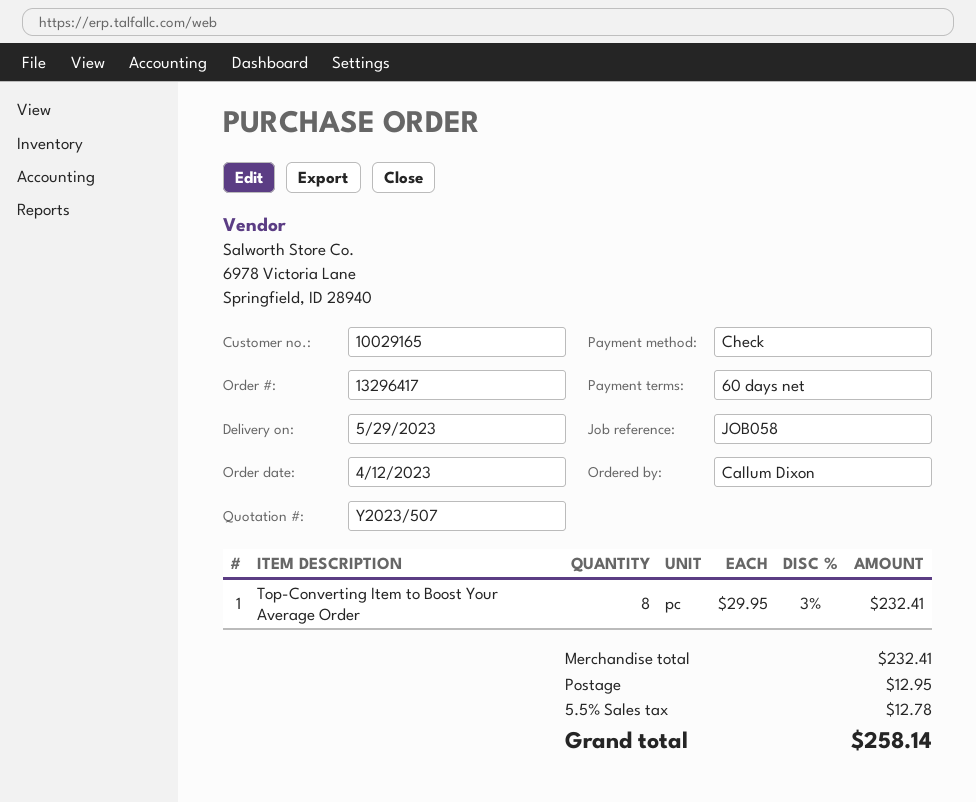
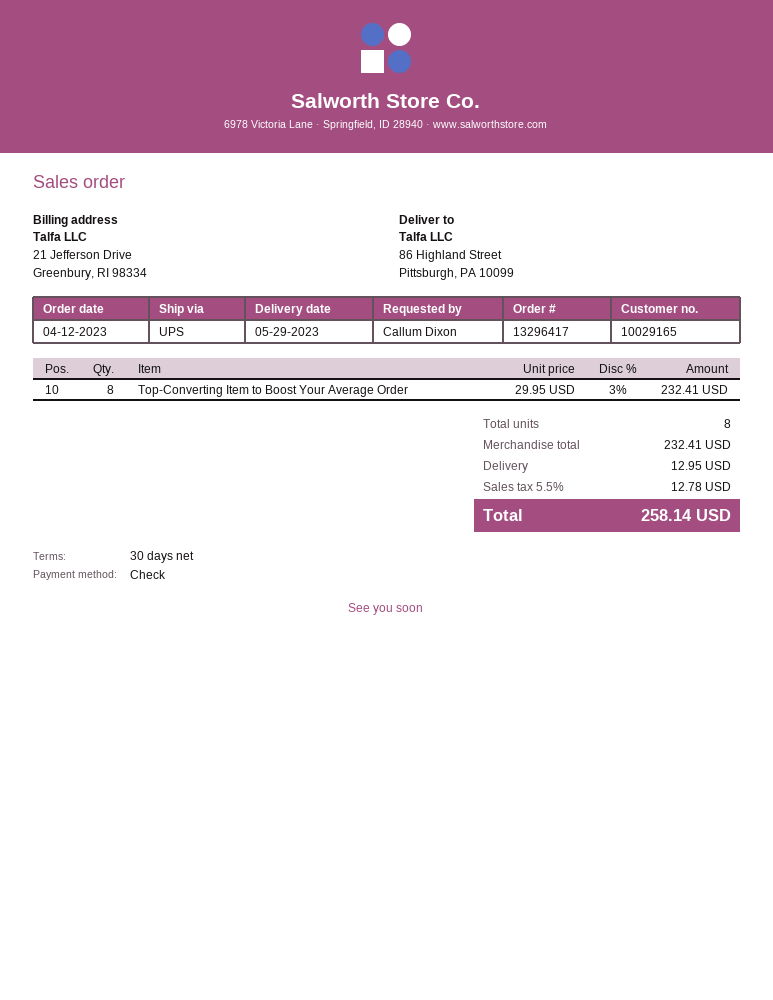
payment terms: 60 days -> 30 days

